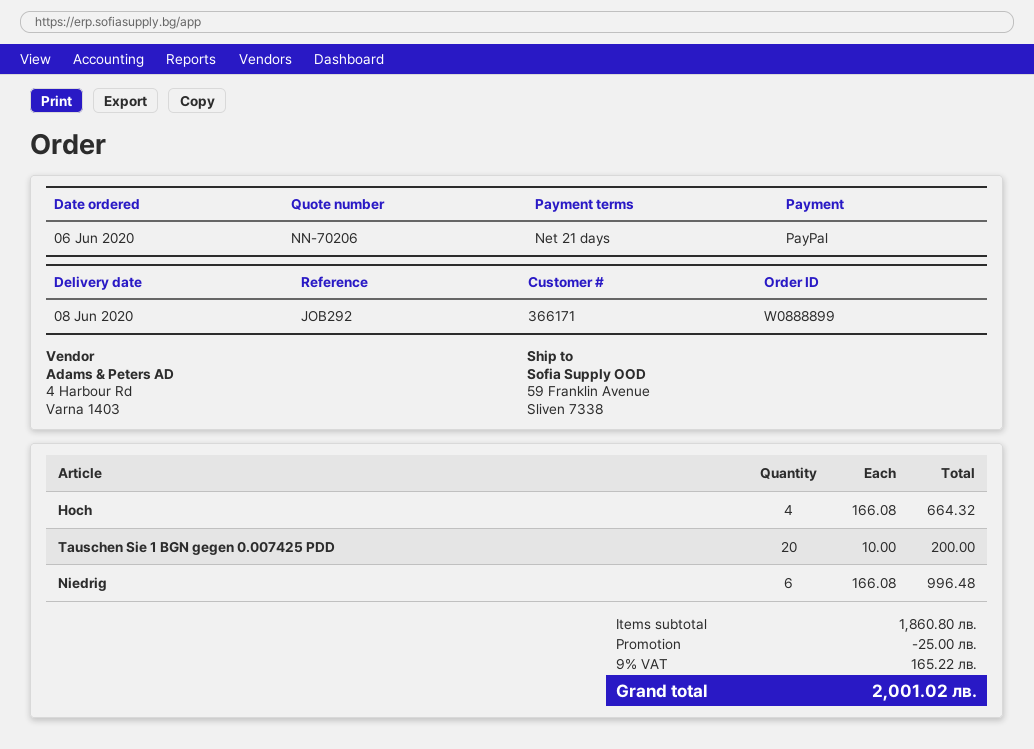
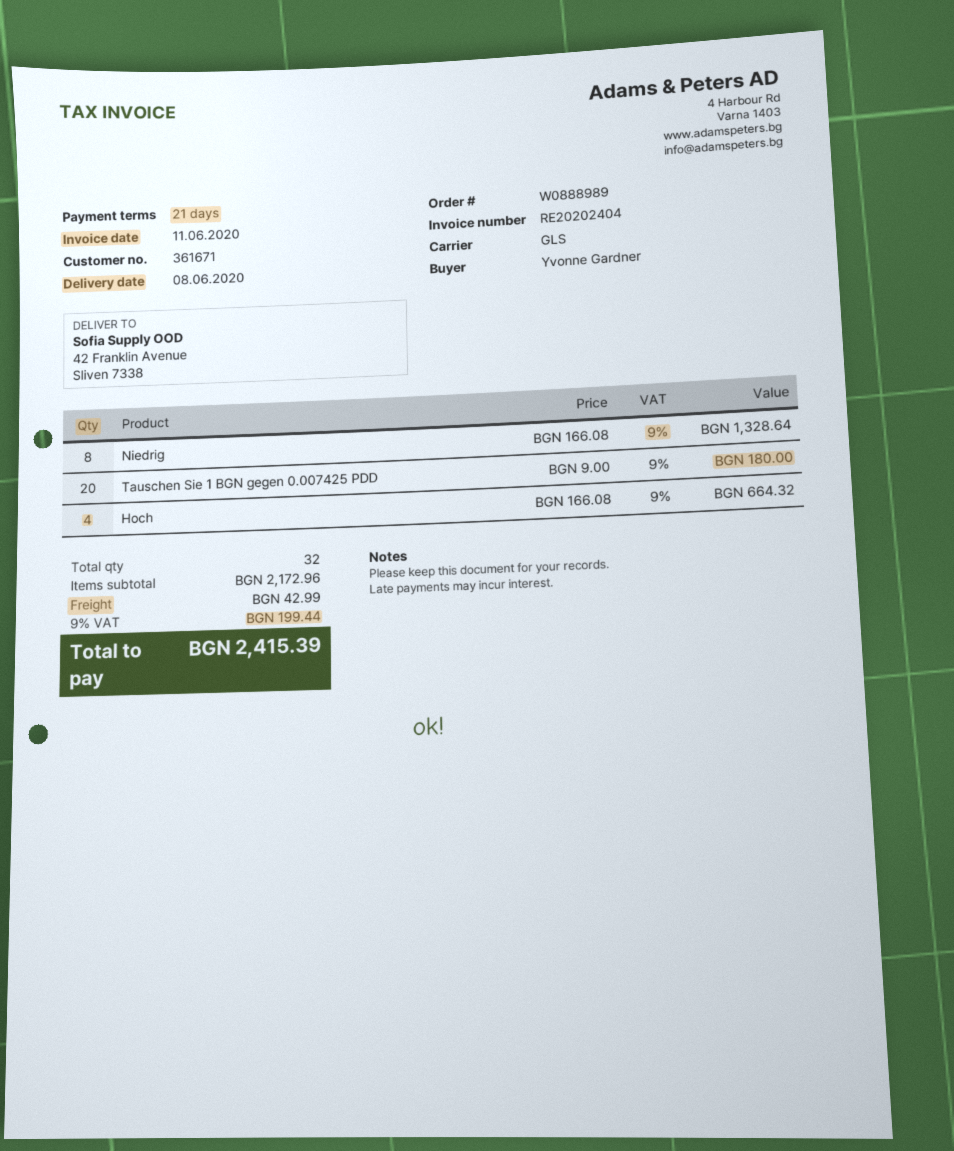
order number: W0888899 -> W0888989
customer number: 366171 -> 361671
ship to: 59 Franklin Avenue, Sliven 7338 -> 42 Franklin Avenue, Sliven 7338
Tauschen Sie 1 BGN gegen 0.007425 PDD: 20 x 10.00 = 200.00 -> 20 x 9.00 = 180.00
Niedrig: 6 x 166.08 = 996.48 -> 8 x 166.08 = 1328.64
subtotal: 1860.80 -> 2172.96
discount: 25.00 -> none
shipping: none -> 42.99
tax: 9% = 165.22 -> 9% = 199.44
total: 2001.02 -> 2415.39

